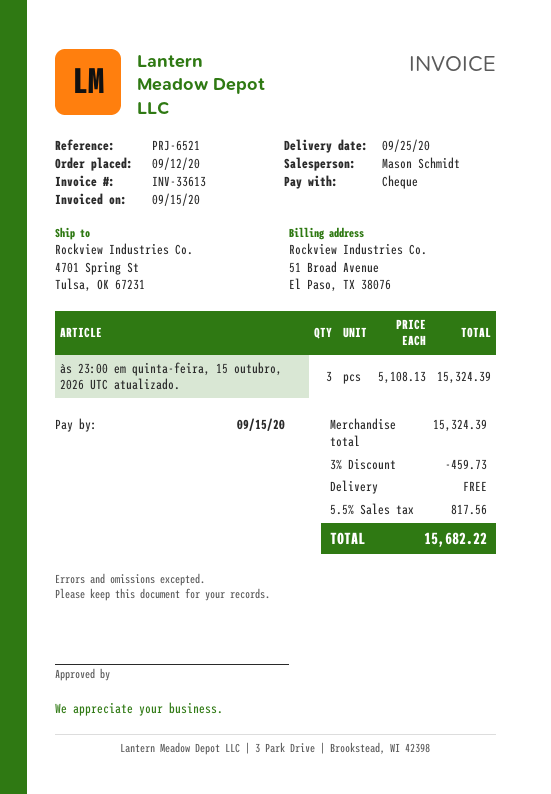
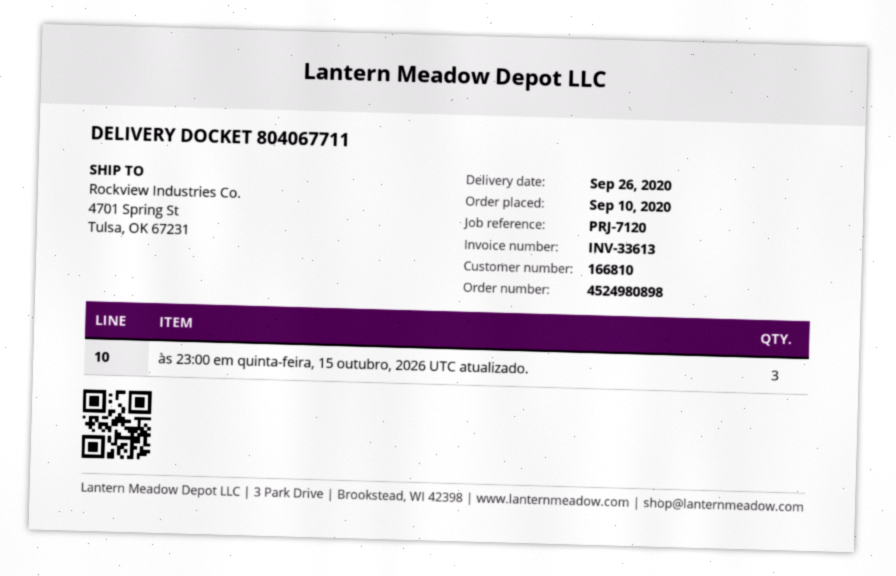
order date: 2020-09-12 -> 2020-09-10
delivery date: 2020-09-25 -> 2020-09-26
reference: PRJ-6521 -> PRJ-7120

